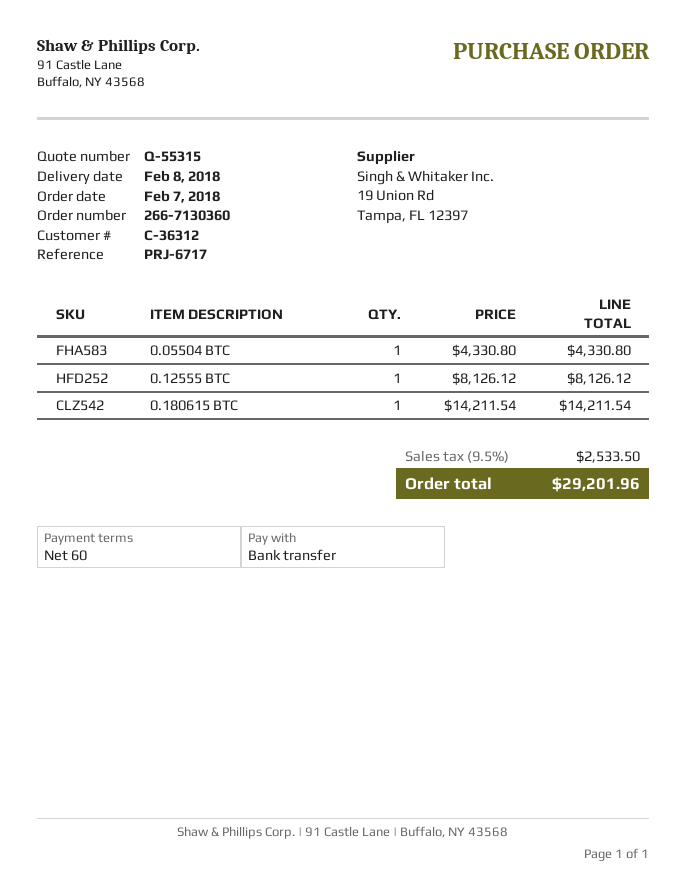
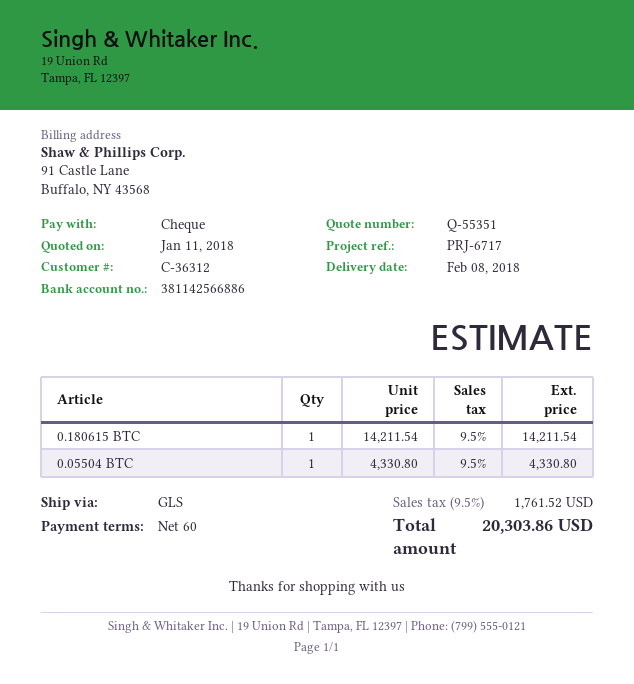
quote number: Q-55315 -> Q-55351
payment method: bank transfer -> cheque
0.12555 BTC: 1 x 8126.12 = 8126.12 -> none
tax: 9.5% = 2533.50 -> 9.5% = 1761.52
total: 29201.96 -> 20303.86

